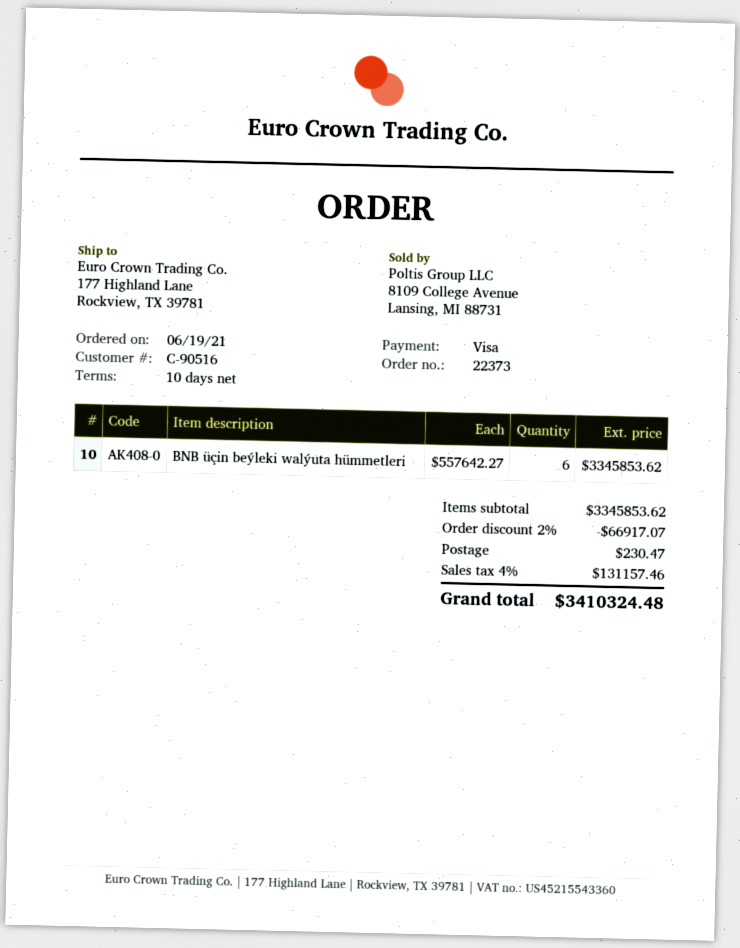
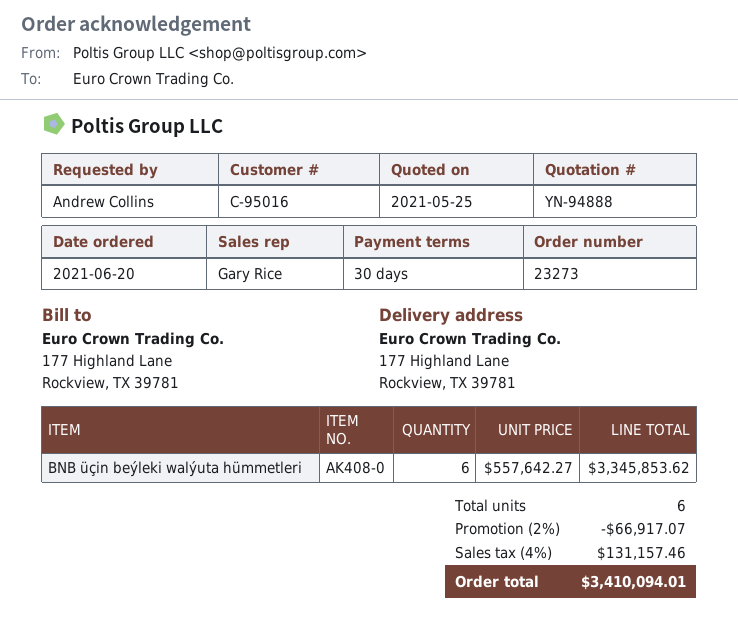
order number: 22373 -> 23273
order date: 2021-06-19 -> 2021-06-20
payment terms: 10 days -> 30 days
customer number: C-90516 -> C-95016
shipping: 230.47 -> none
total: 3410324.48 -> 3410094.01

